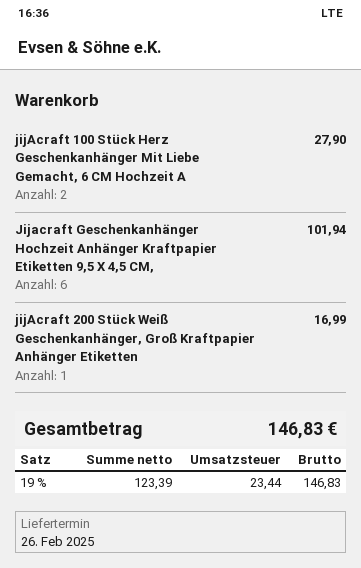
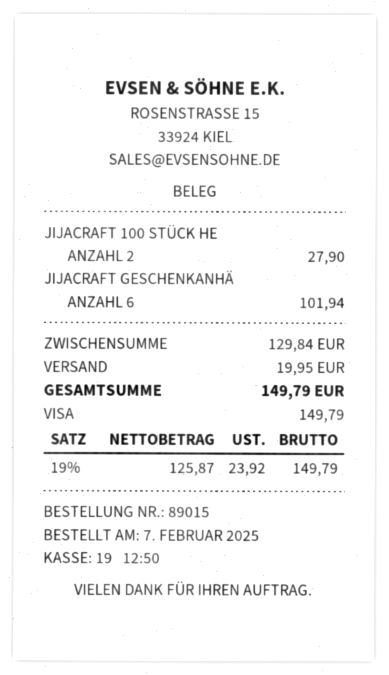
jijAcraft 200 Stück Weiß Geschenkanhänger, Groß Kraftpapier Anhänger Etiketten: 1 for 16.99 -> none
shipping: none -> 19.95
net: 123.39 -> 125.87
tax: 19% = 23.44 -> 19% = 23.92
total: 146.83 -> 149.79

